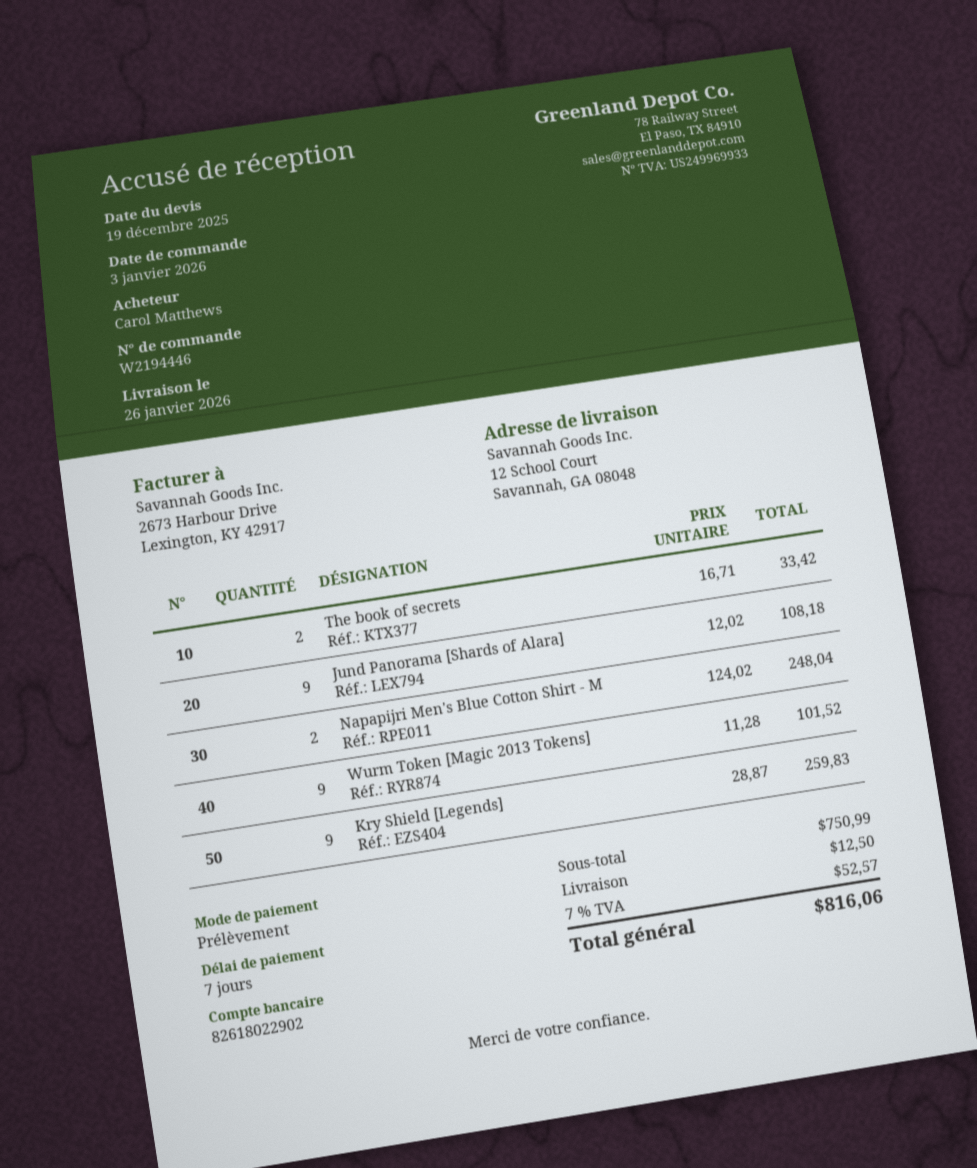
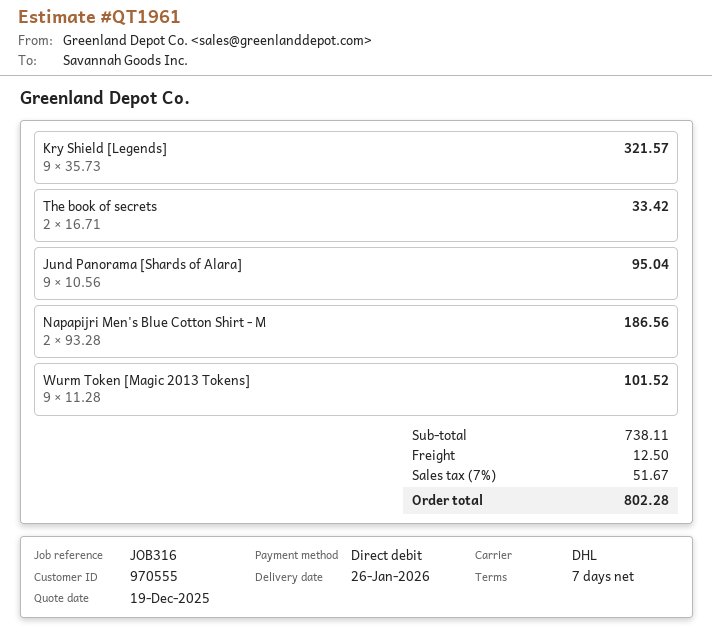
Jund Panorama [Shards of Alara]: 9 x 12.02 = 108.18 -> 9 x 10.56 = 95.04
Napapijri Men's Blue Cotton Shirt - M: 2 x 124.02 = 248.04 -> 2 x 93.28 = 186.56
Kry Shield [Legends]: 9 x 28.87 = 259.83 -> 9 x 35.73 = 321.57
subtotal: 750.99 -> 738.11
tax: 7% = 52.57 -> 7% = 51.67
total: 816.06 -> 802.28

